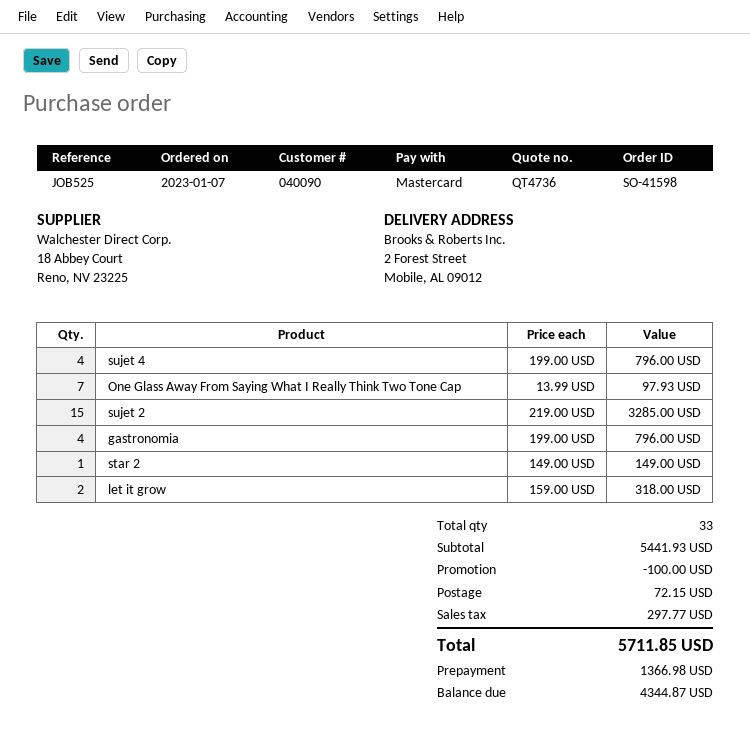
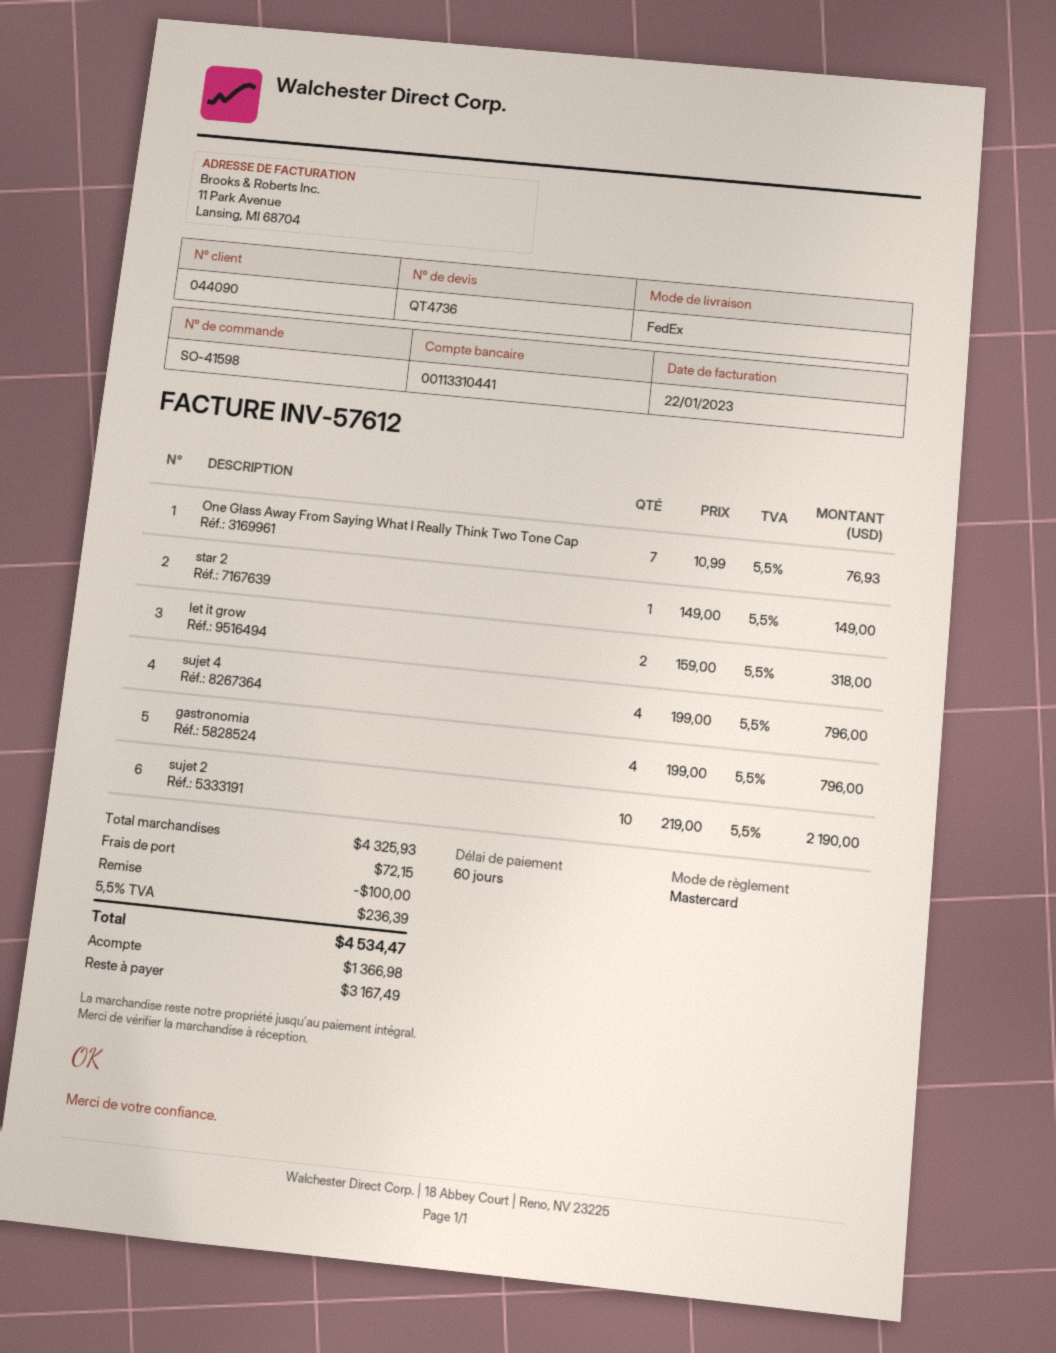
customer number: 040090 -> 044090
One Glass Away From Saying What I Really Think Two Tone Cap: 7 x 13.99 = 97.93 -> 7 x 10.99 = 76.93
sujet 2: 15 x 219.00 = 3285.00 -> 10 x 219.00 = 2190.00
subtotal: 5441.93 -> 4325.93
tax: 297.77 -> 236.39
total: 5711.85 -> 4534.47
balance: 4344.87 -> 3167.49

